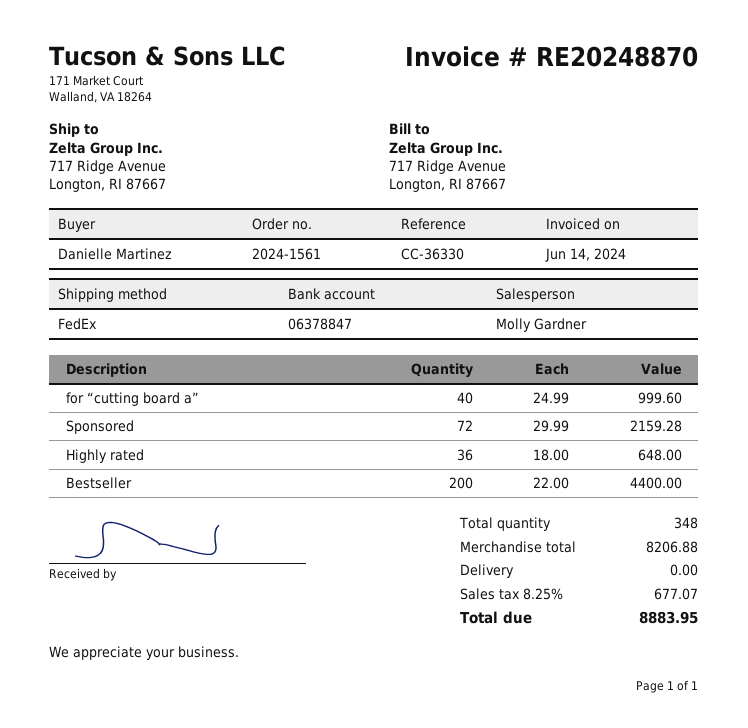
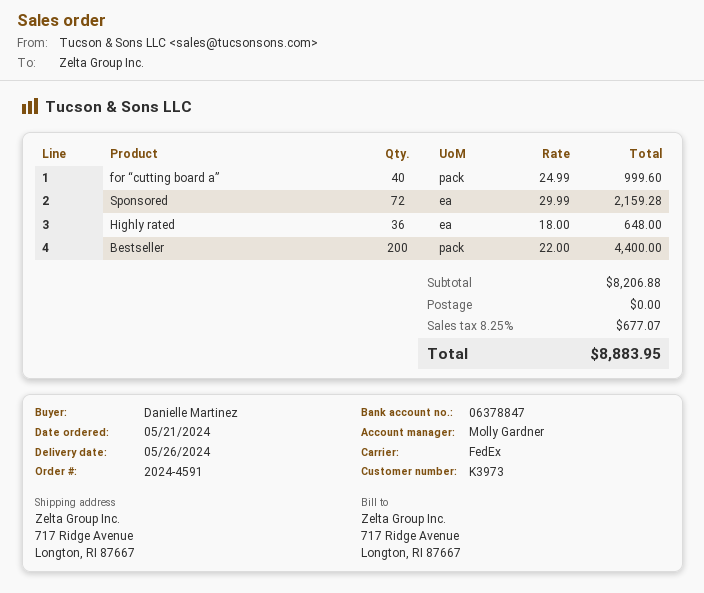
order number: 2024-1561 -> 2024-4591

